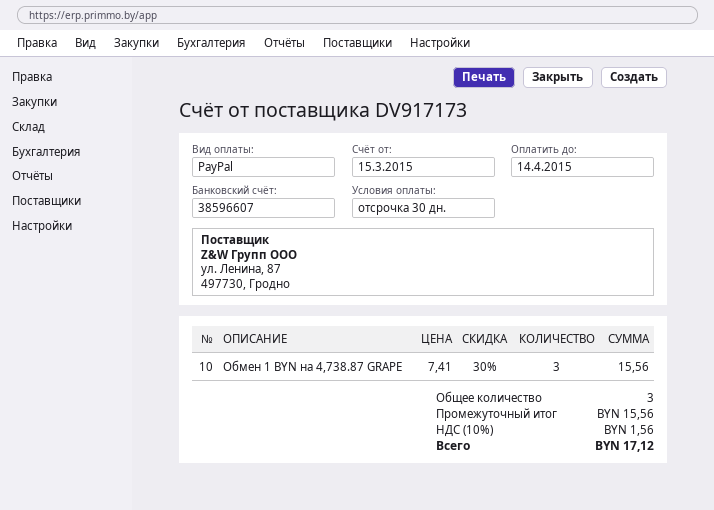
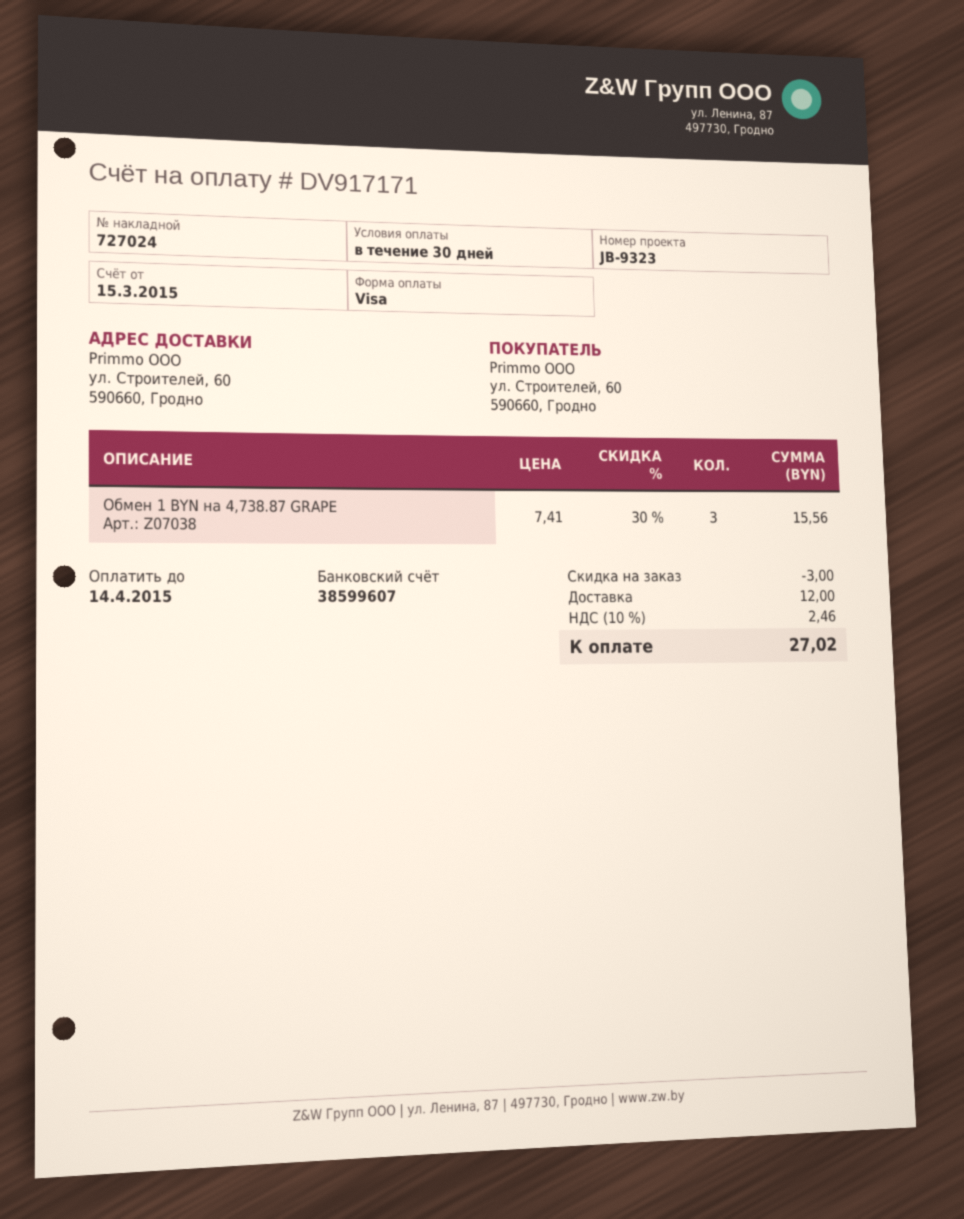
invoice number: DV917173 -> DV917171
payment method: PayPal -> Visa
bank account: 38596607 -> 38599607
discount: none -> 3.00
shipping: none -> 12.00
tax: 10% = 1.56 -> 10% = 2.46
total: 17.12 -> 27.02

